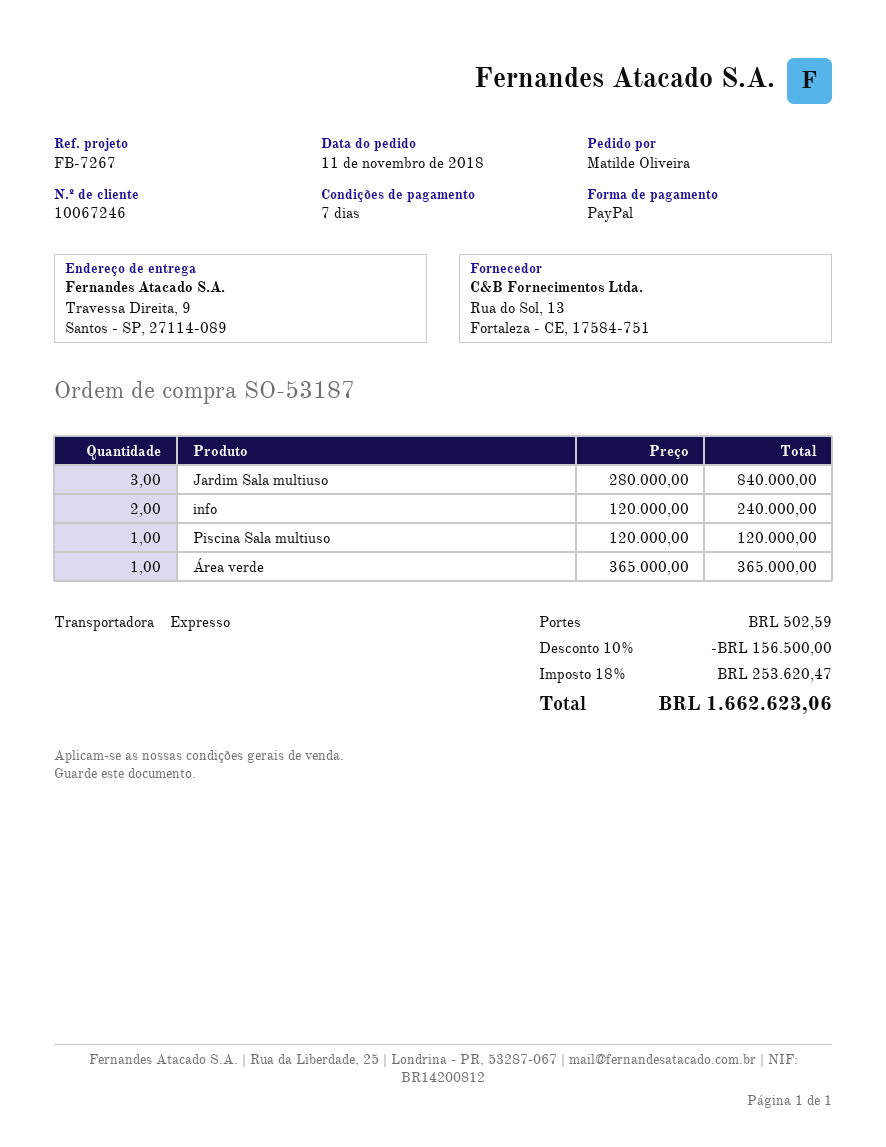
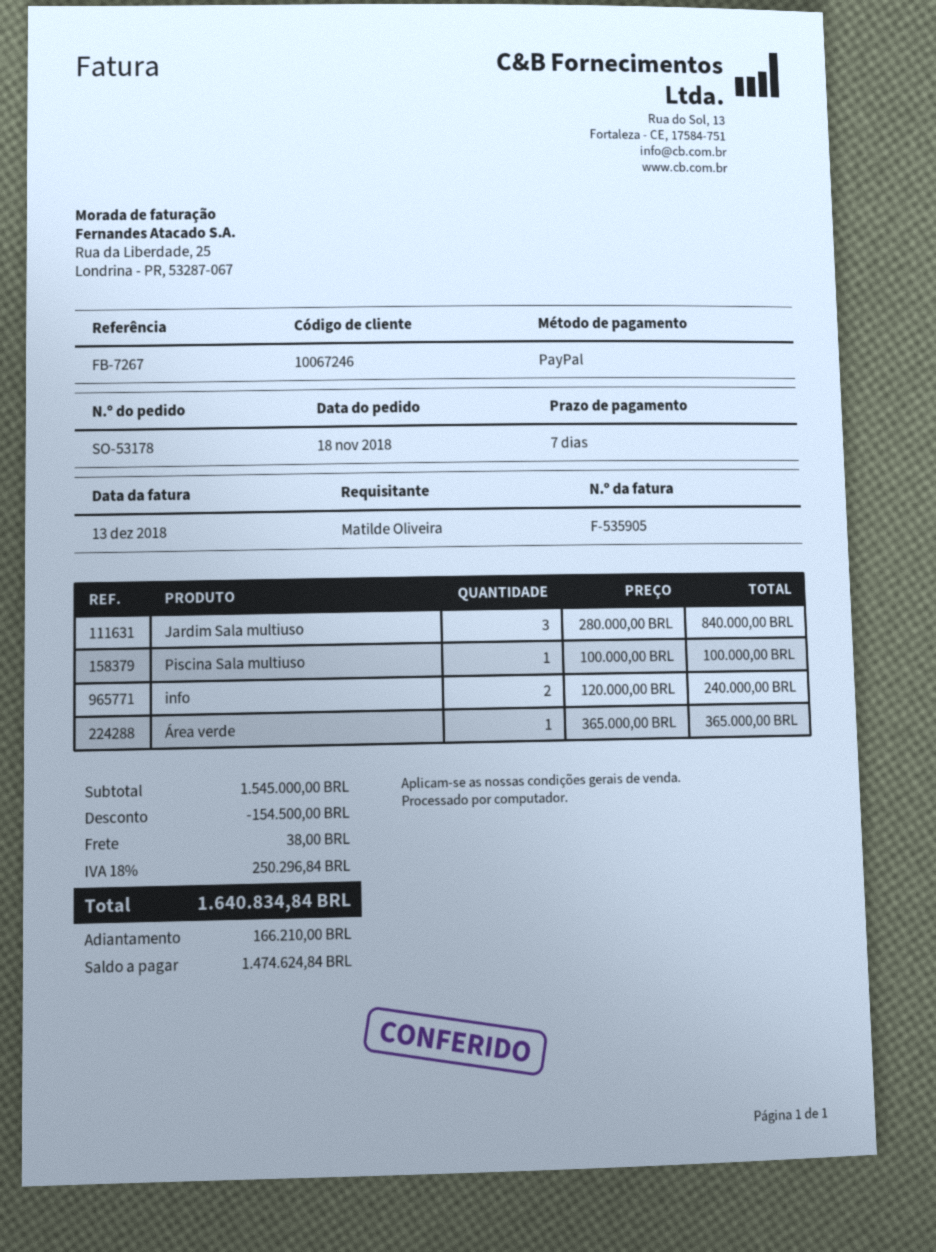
order number: SO-53187 -> SO-53178
order date: 2018-11-11 -> 2018-11-18
Piscina Sala multiuso: 1 x 120000.00 = 120000.00 -> 1 x 100000.00 = 100000.00
discount: 156500.00 -> 154500.00
shipping: 502.59 -> 38.00
tax: 18% = 253620.47 -> 18% = 250296.84
total: 1662623.06 -> 1640834.84

